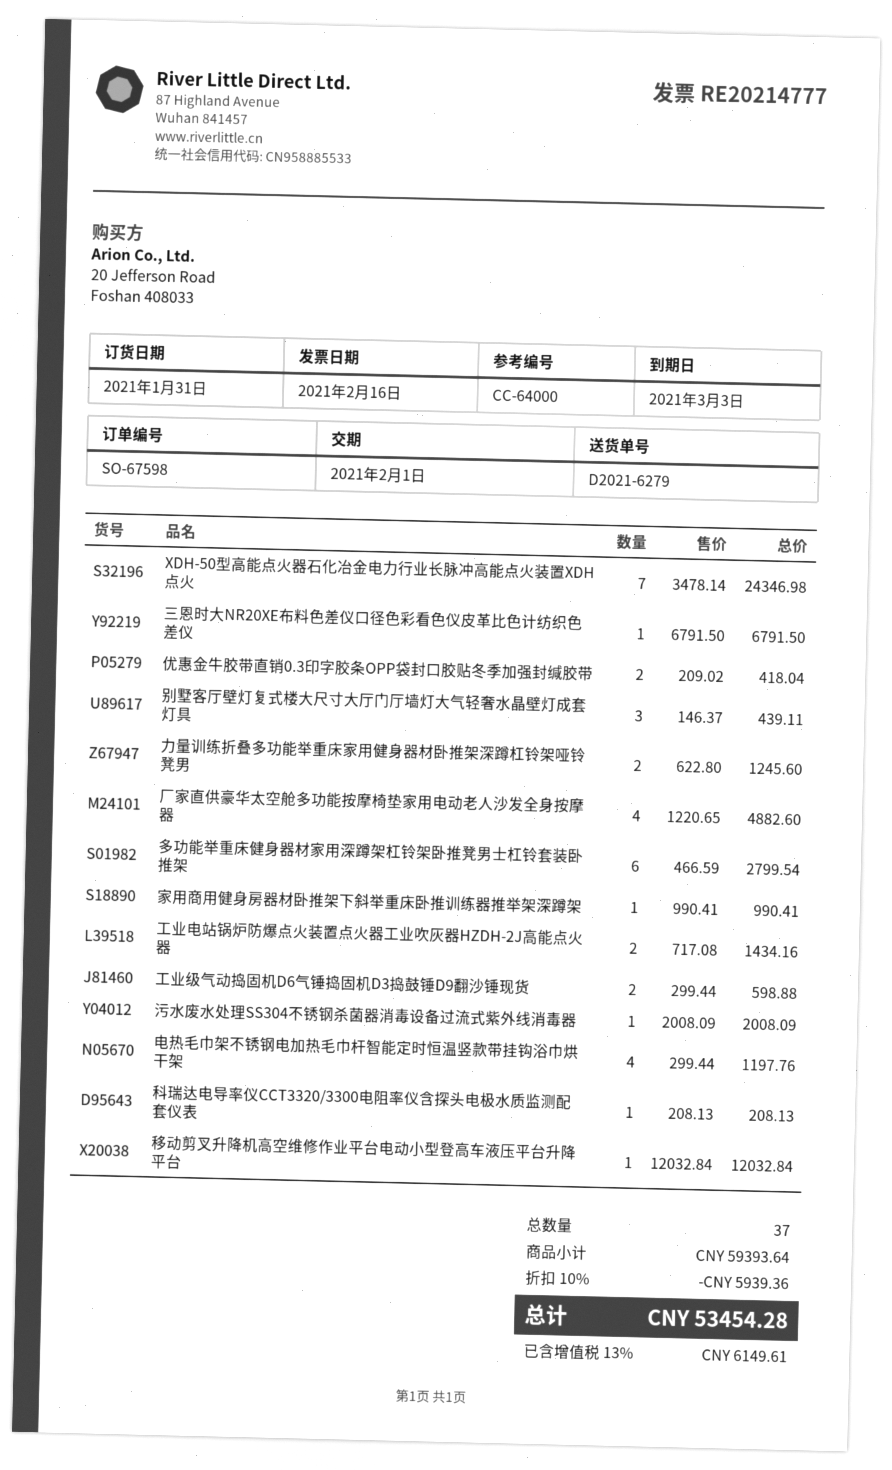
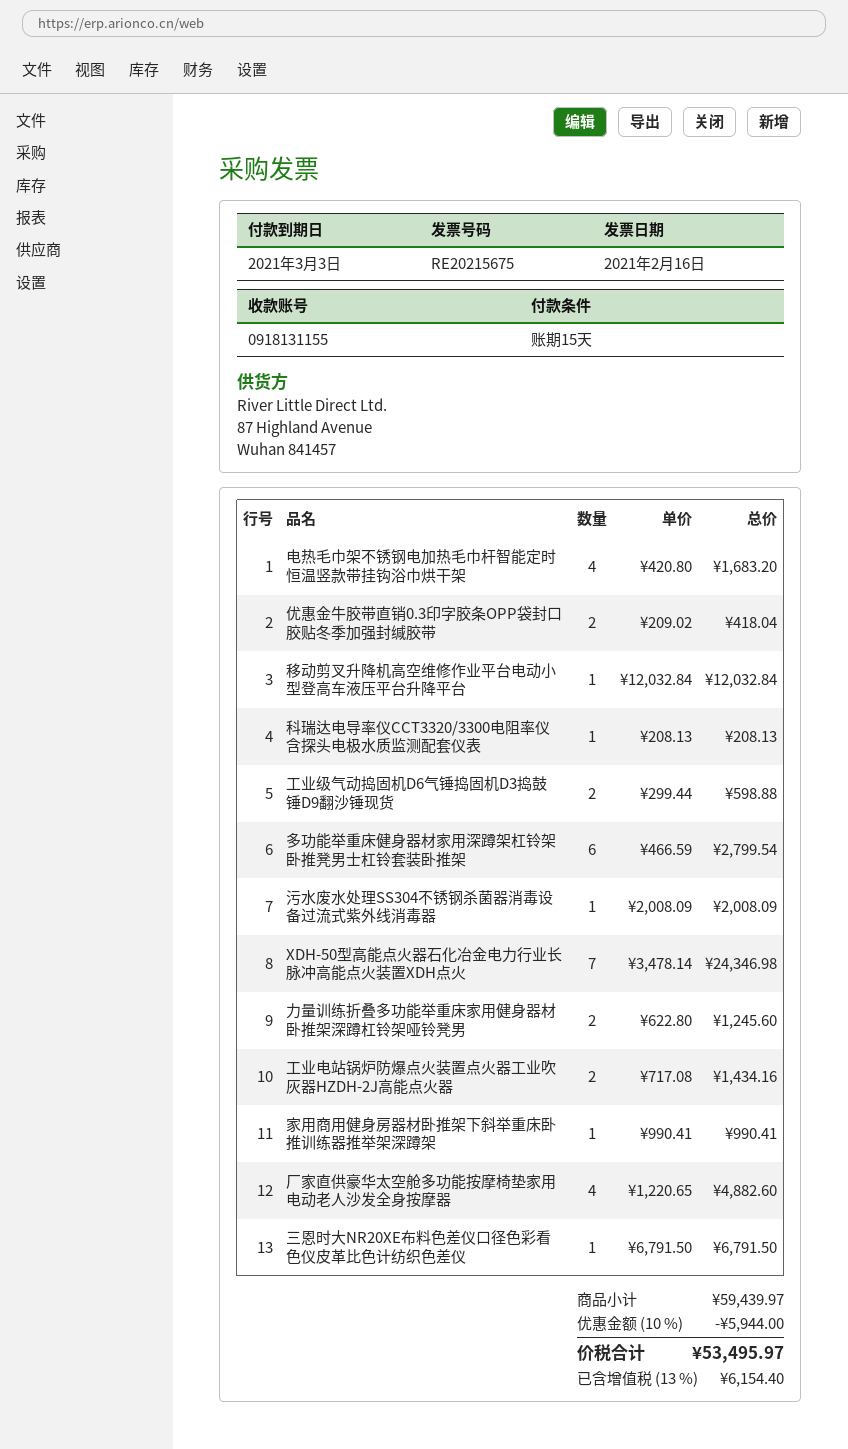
invoice number: RE20214777 -> RE20215675
别墅客厅壁灯复式楼大尺寸大厅门厅墙灯大气轻奢水晶壁灯成套灯具: 3 x 146.37 = 439.11 -> none
电热毛巾架不锈钢电加热毛巾杆智能定时恒温竖款带挂钩浴巾烘干架: 4 x 299.44 = 1197.76 -> 4 x 420.80 = 1683.20
subtotal: 59393.64 -> 59439.97
discount: 10% = 5939.36 -> 10% = 5944.00
tax: 13% = 6149.61 -> 13% = 6154.40
total: 53454.28 -> 53495.97

